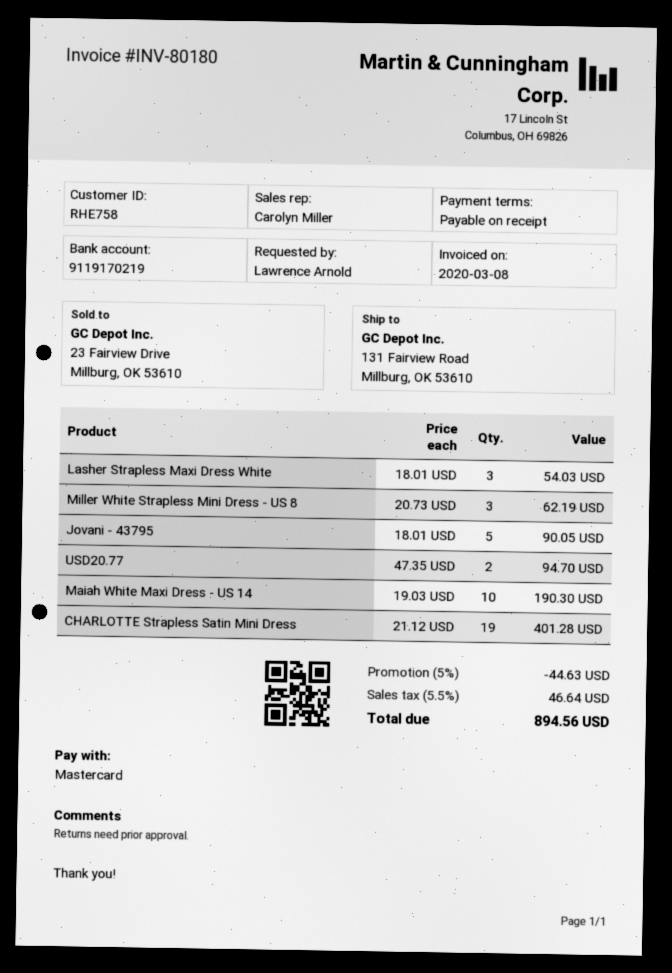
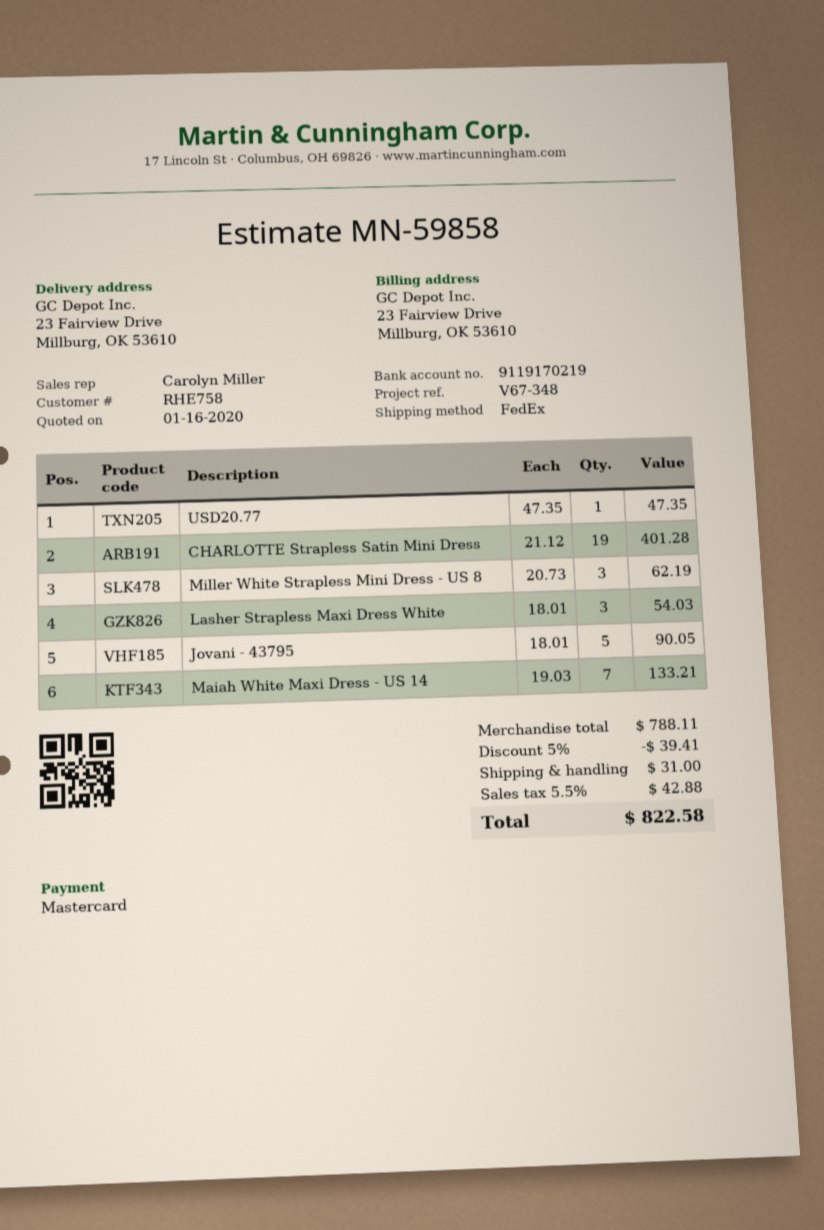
ship to: 131 Fairview Road, Millburg, OK 53610 -> 23 Fairview Drive, Millburg, OK 53610
USD20.77: 2 x 47.35 = 94.70 -> 1 x 47.35 = 47.35
Maiah White Maxi Dress - US 14: 10 x 19.03 = 190.30 -> 7 x 19.03 = 133.21
discount: 5% = 44.63 -> 5% = 39.41
shipping: none -> 31.00
tax: 5.5% = 46.64 -> 5.5% = 42.88
total: 894.56 -> 822.58

